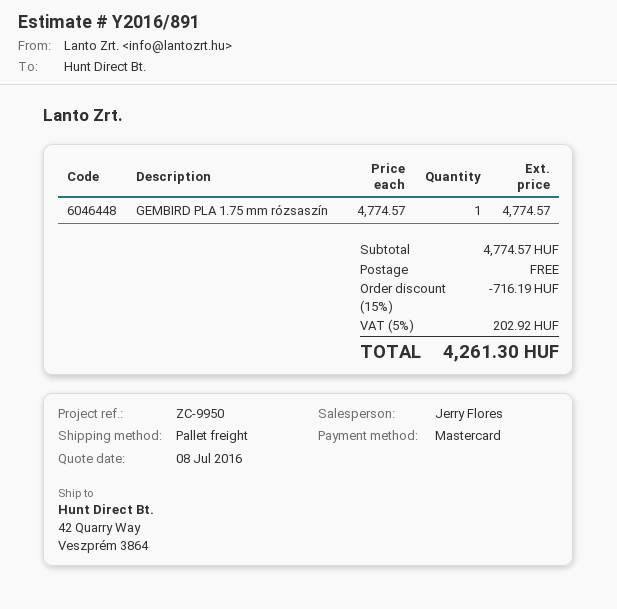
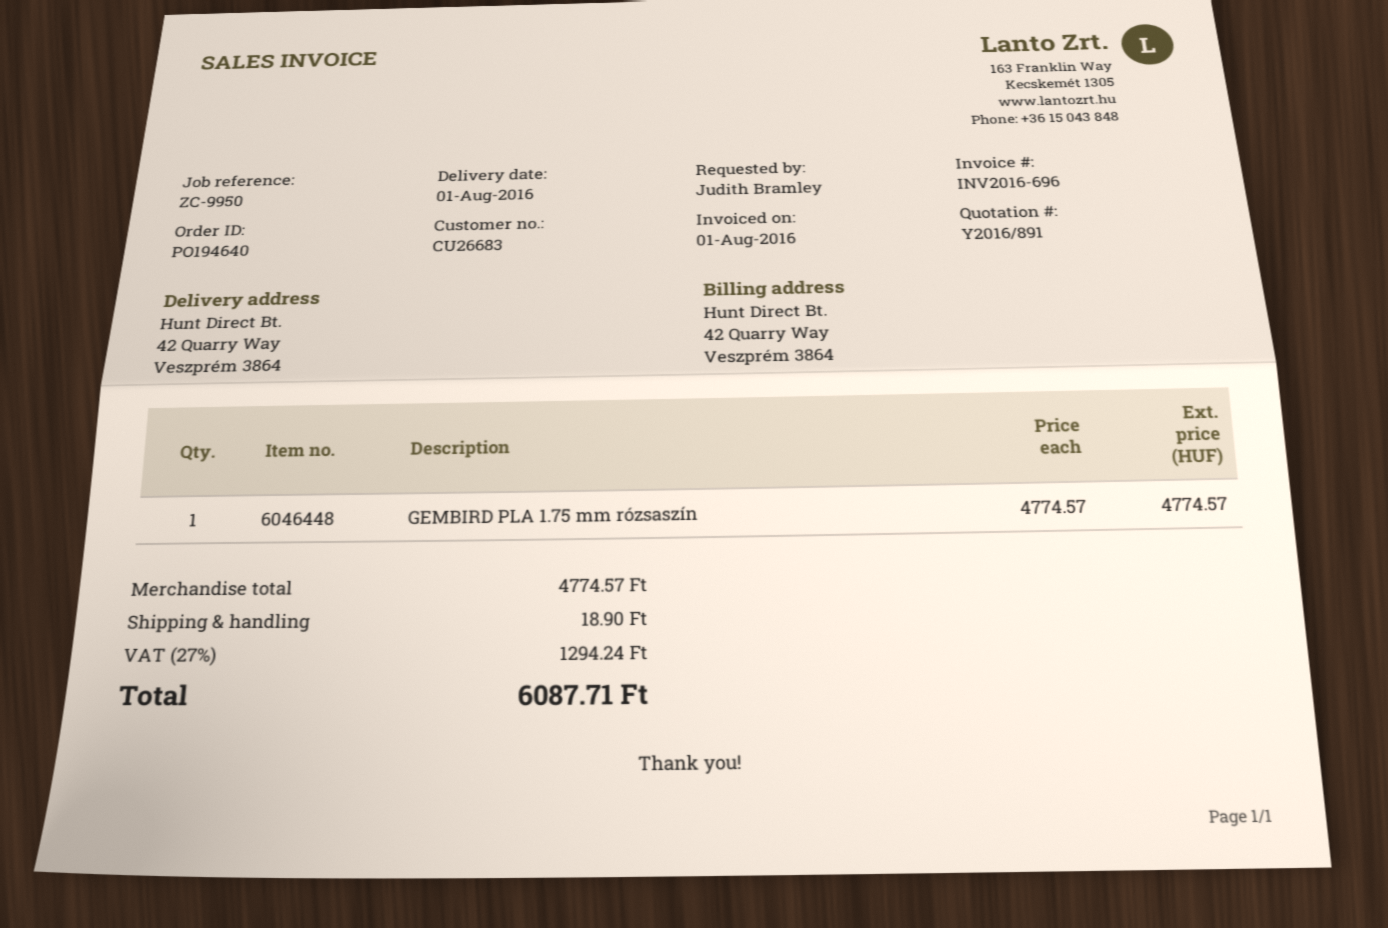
discount: 15% = 716.19 -> none
shipping: 0.00 -> 18.90
tax: 5% = 202.92 -> 27% = 1294.24
total: 4261.30 -> 6087.71

